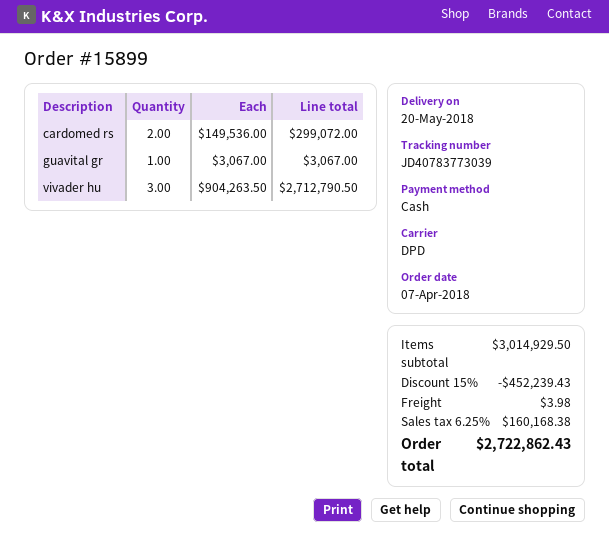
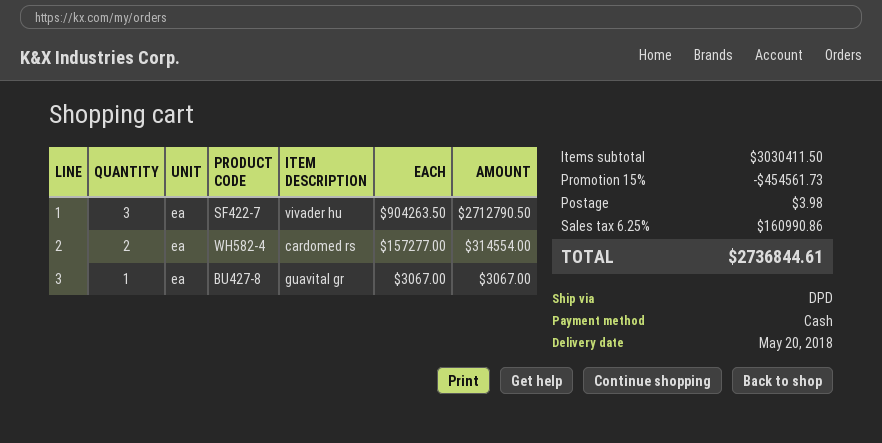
cardomed rs: 2 x 149536.00 = 299072.00 -> 2 x 157277.00 = 314554.00
subtotal: 3014929.50 -> 3030411.50
discount: 15% = 452239.43 -> 15% = 454561.73
tax: 6.25% = 160168.38 -> 6.25% = 160990.86
total: 2722862.43 -> 2736844.61

